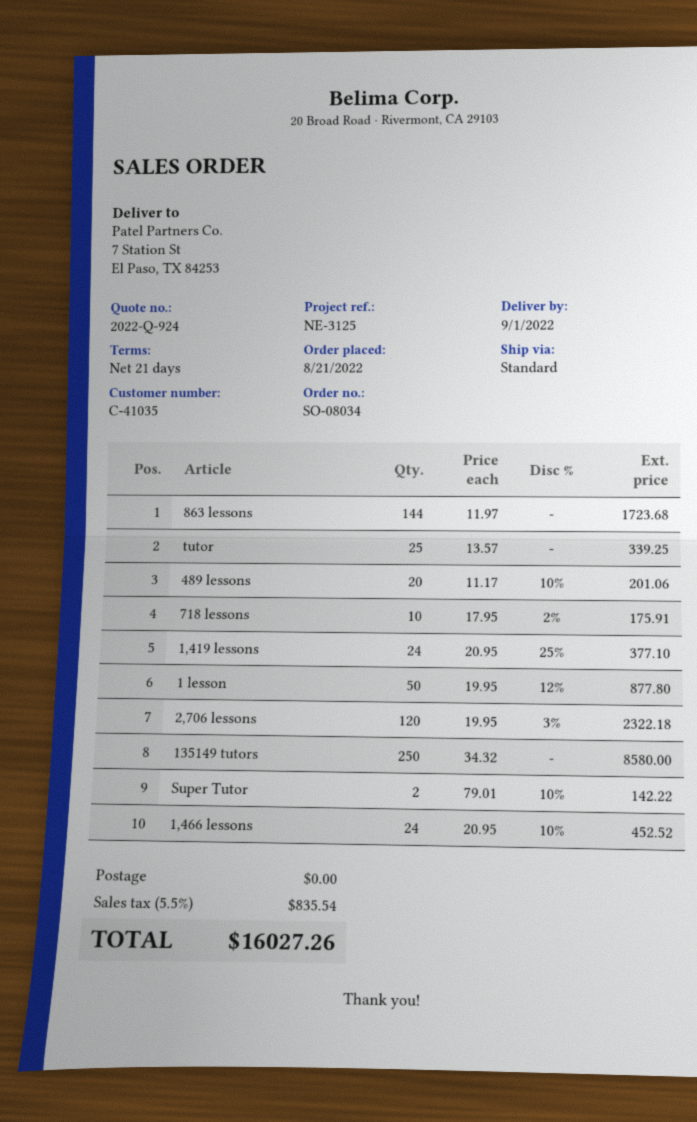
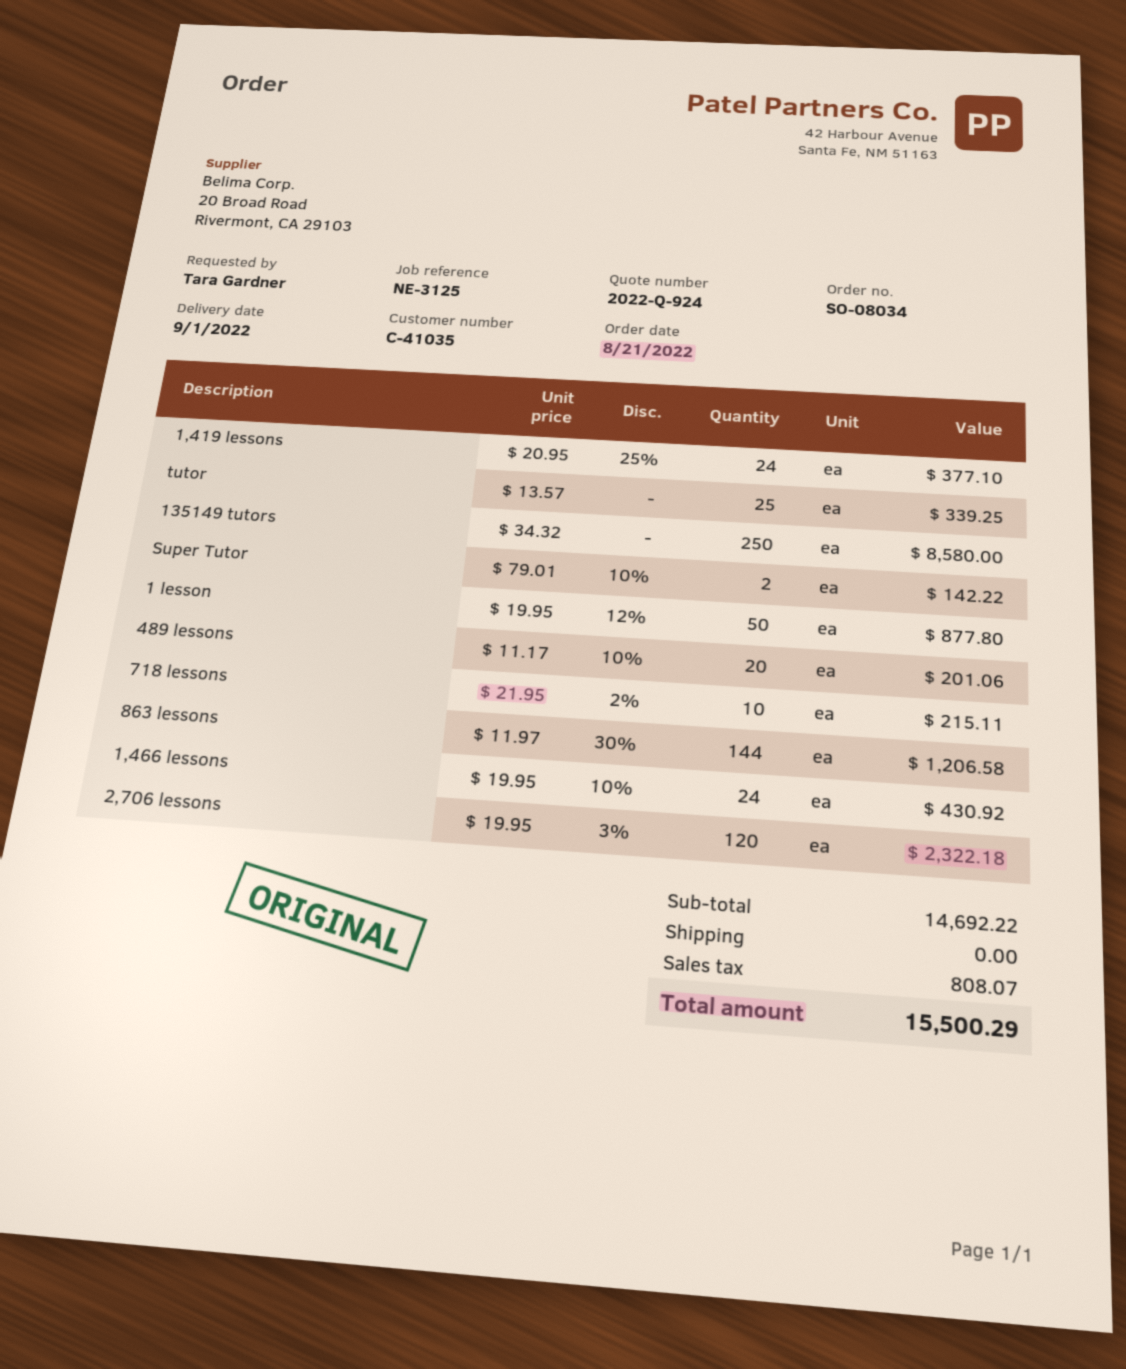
863 lessons: 144 x 11.97 = 1723.68 -> 144 x 11.97 - 30% = 1206.58
718 lessons: 10 x 17.95 - 2% = 175.91 -> 10 x 21.95 - 2% = 215.11
1,466 lessons: 24 x 20.95 - 10% = 452.52 -> 24 x 19.95 - 10% = 430.92
tax: 835.54 -> 808.07
total: 16027.26 -> 15500.29

